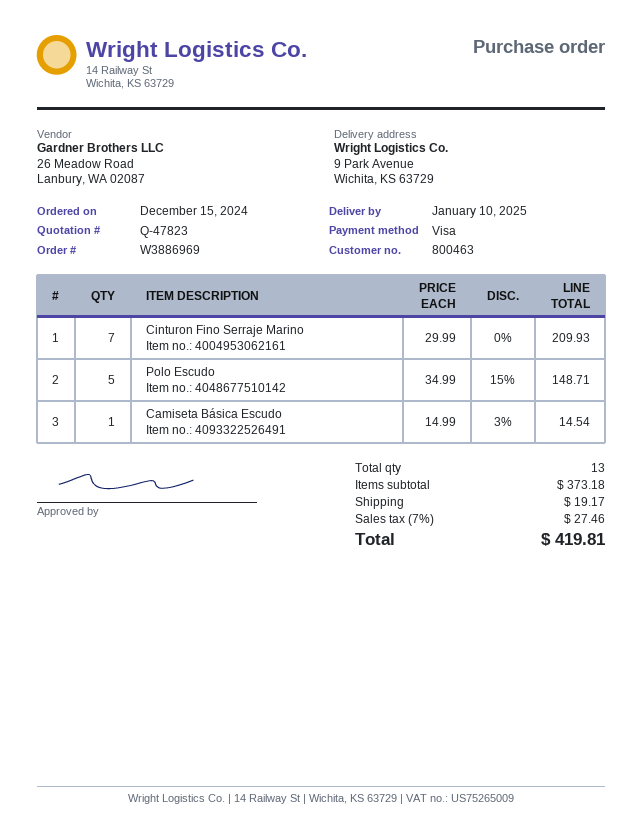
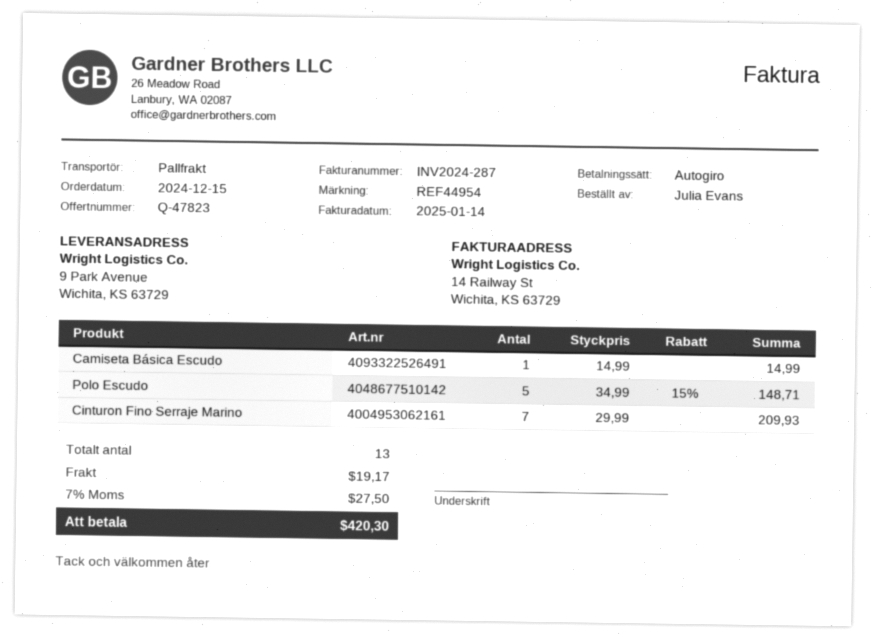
payment method: Visa -> direct debit
Camiseta Básica Escudo: 1 x 14.99 - 3% = 14.54 -> 1 x 14.99 = 14.99
tax: 7% = 27.46 -> 7% = 27.50
total: 419.81 -> 420.30

